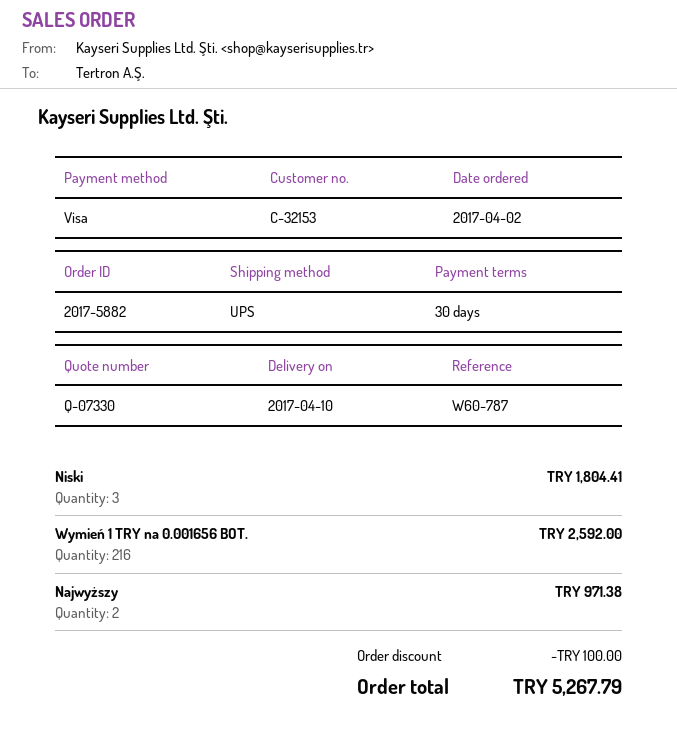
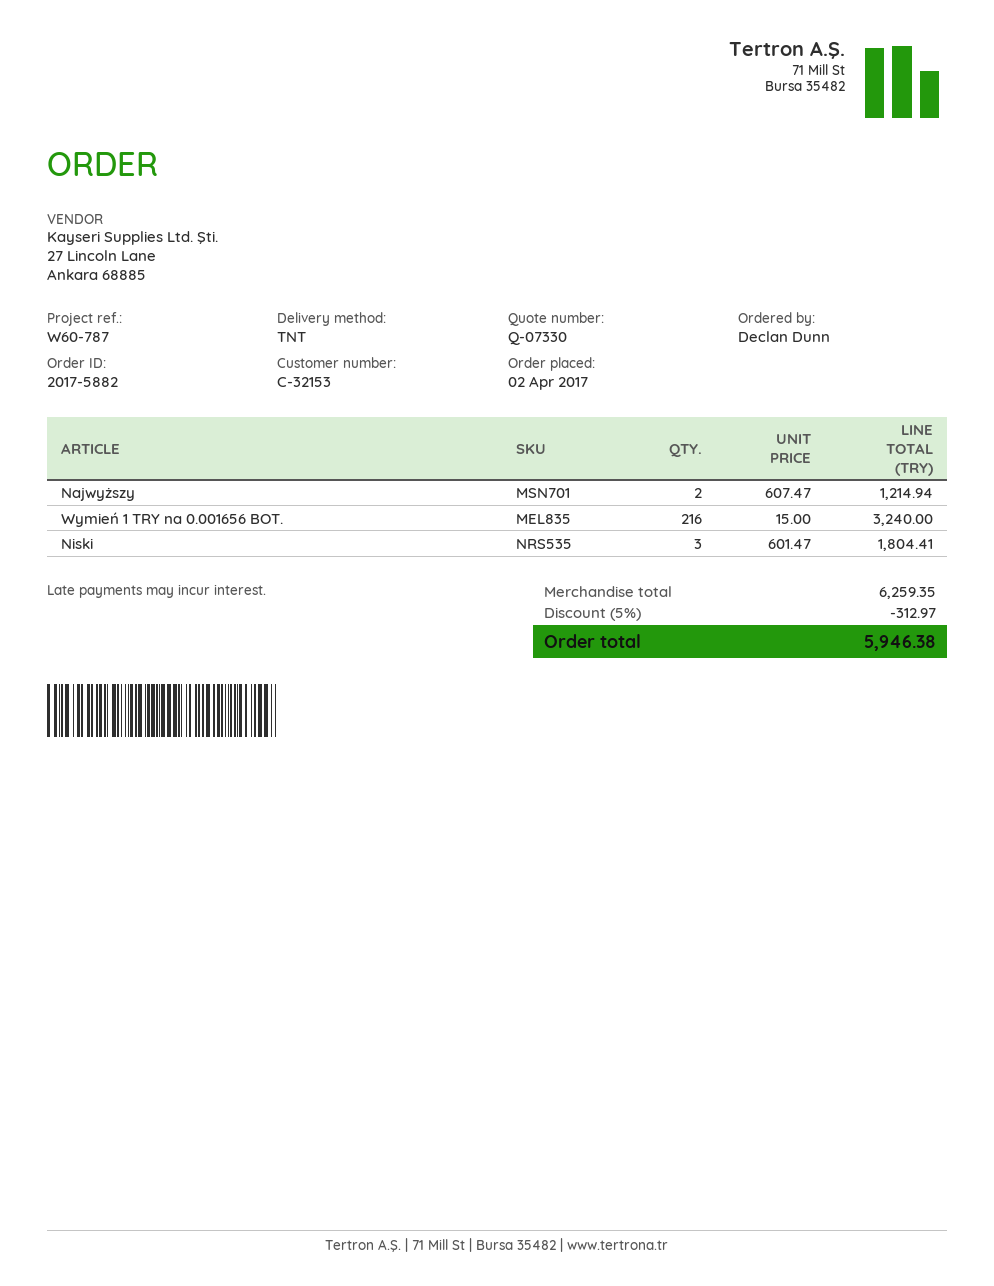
shipping method: UPS -> TNT
Wymień 1 TRY na 0.001656 BOT.: 216 for 2592.00 -> 216 for 3240.00
Najwyższy: 2 for 971.38 -> 2 for 1214.94
discount: 100.00 -> 312.97
total: 5267.79 -> 5946.38

